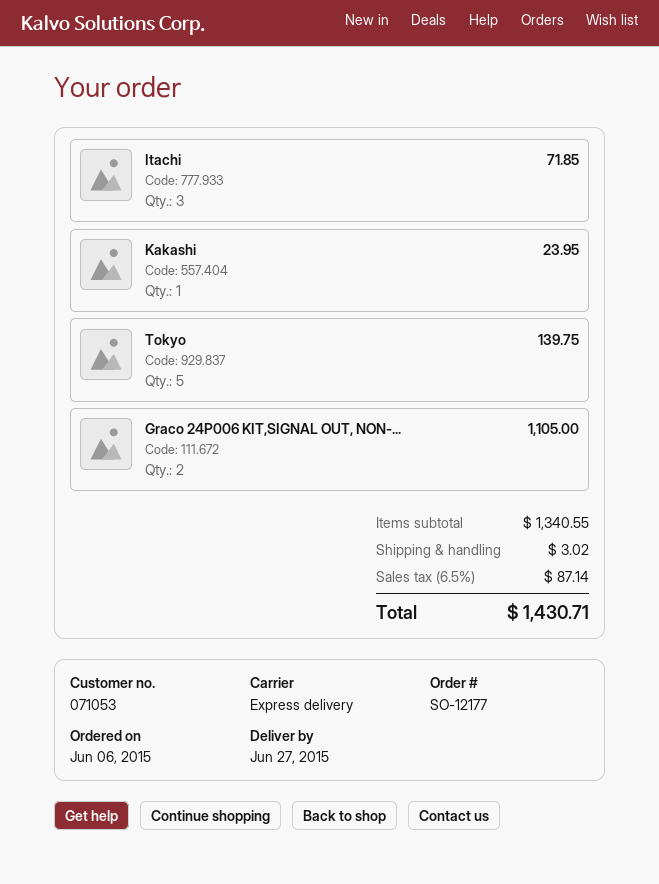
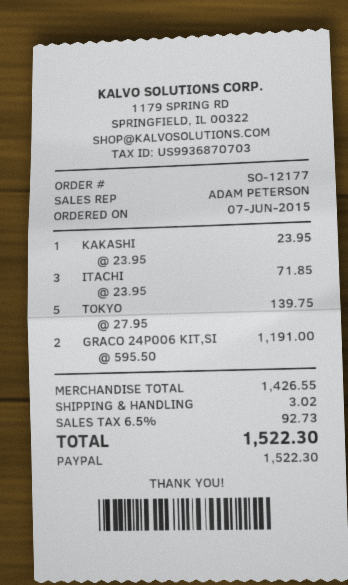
order date: 2015-06-06 -> 2015-06-07
Graco 24P006 KIT,SIGNAL OUT, NON-...: 2 for 1105.00 -> 2 for 1191.00
subtotal: 1340.55 -> 1426.55
tax: 6.5% = 87.14 -> 6.5% = 92.73
total: 1430.71 -> 1522.30

